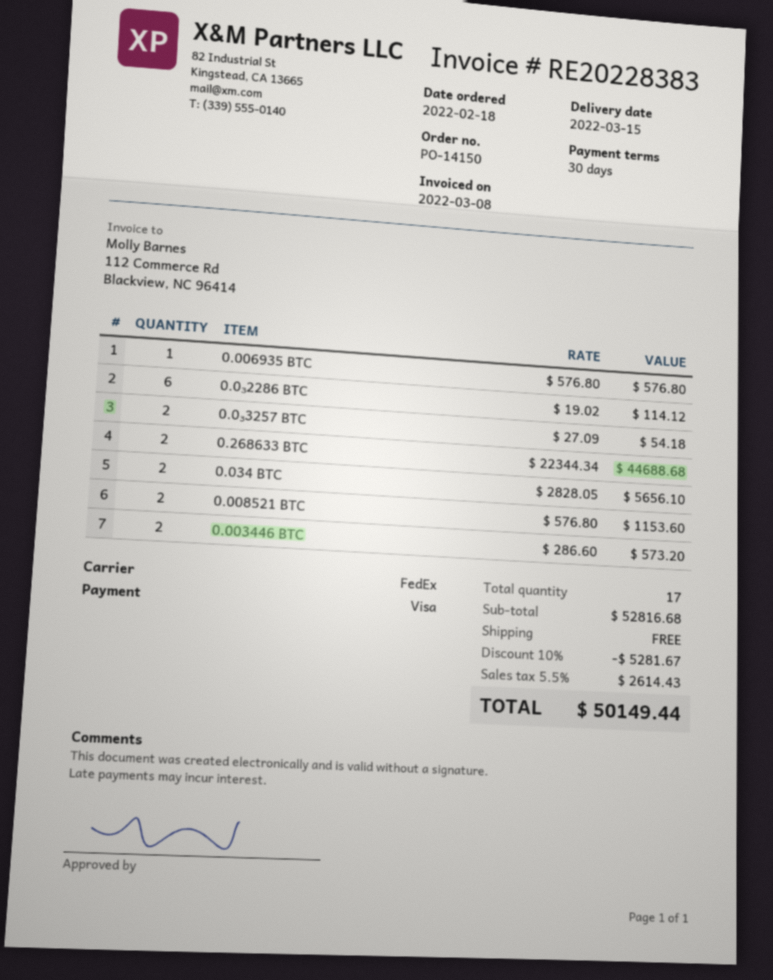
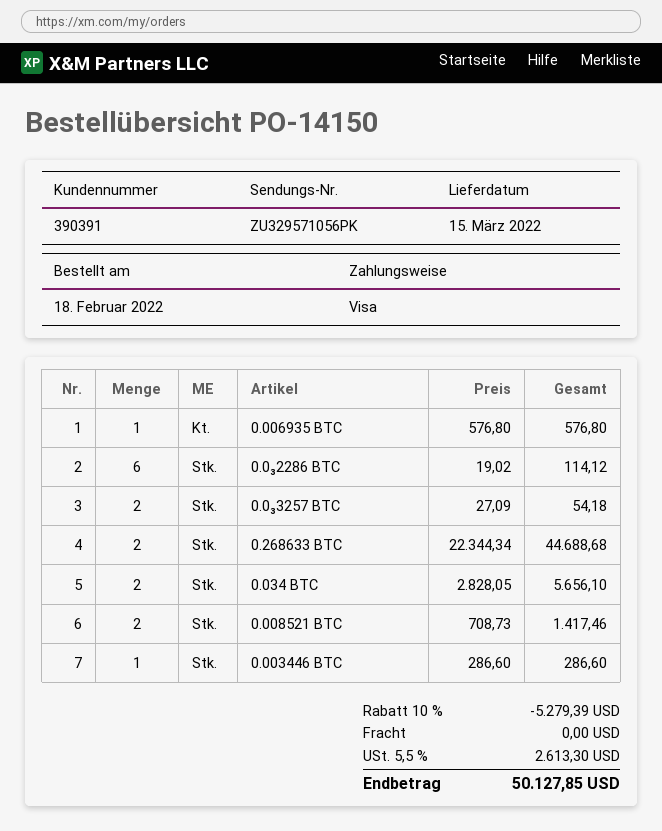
0.008521 BTC: 2 x 576.80 = 1153.60 -> 2 x 708.73 = 1417.46
0.003446 BTC: 2 x 286.60 = 573.20 -> 1 x 286.60 = 286.60
discount: 10% = 5281.67 -> 10% = 5279.39
tax: 5.5% = 2614.43 -> 5.5% = 2613.30
total: 50149.44 -> 50127.85

